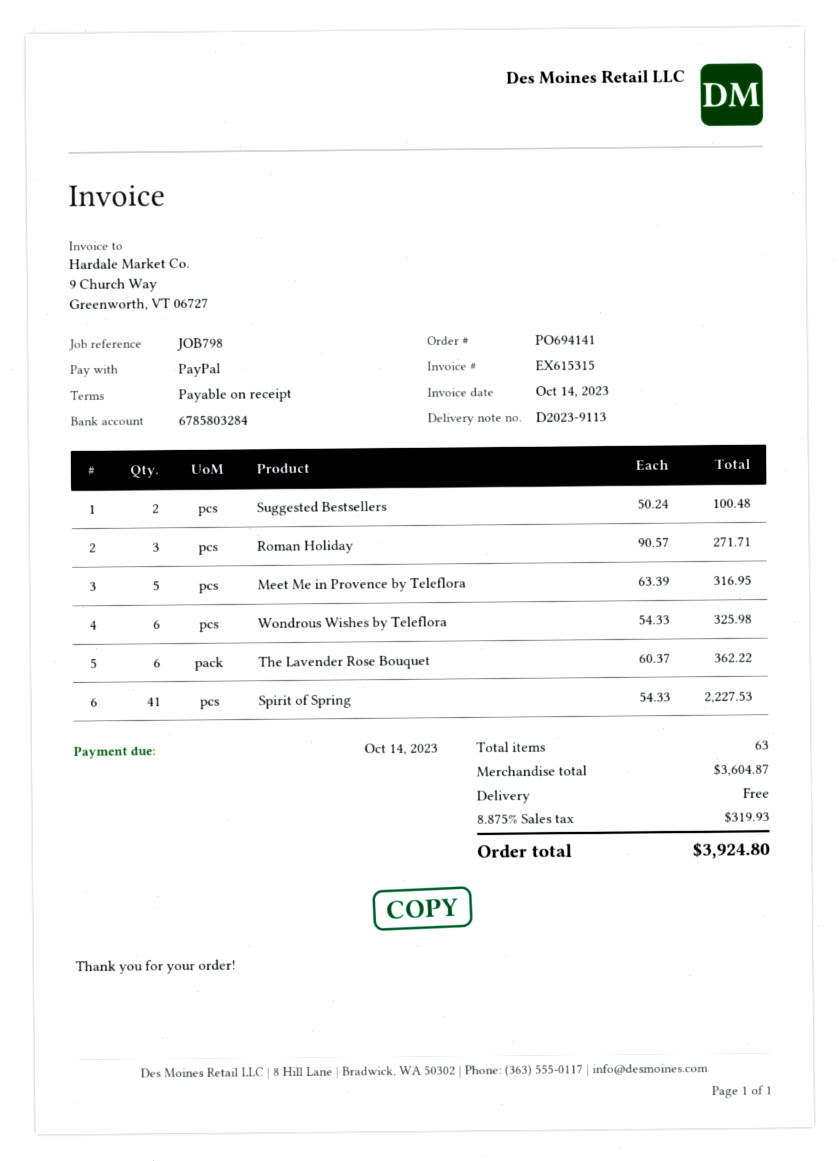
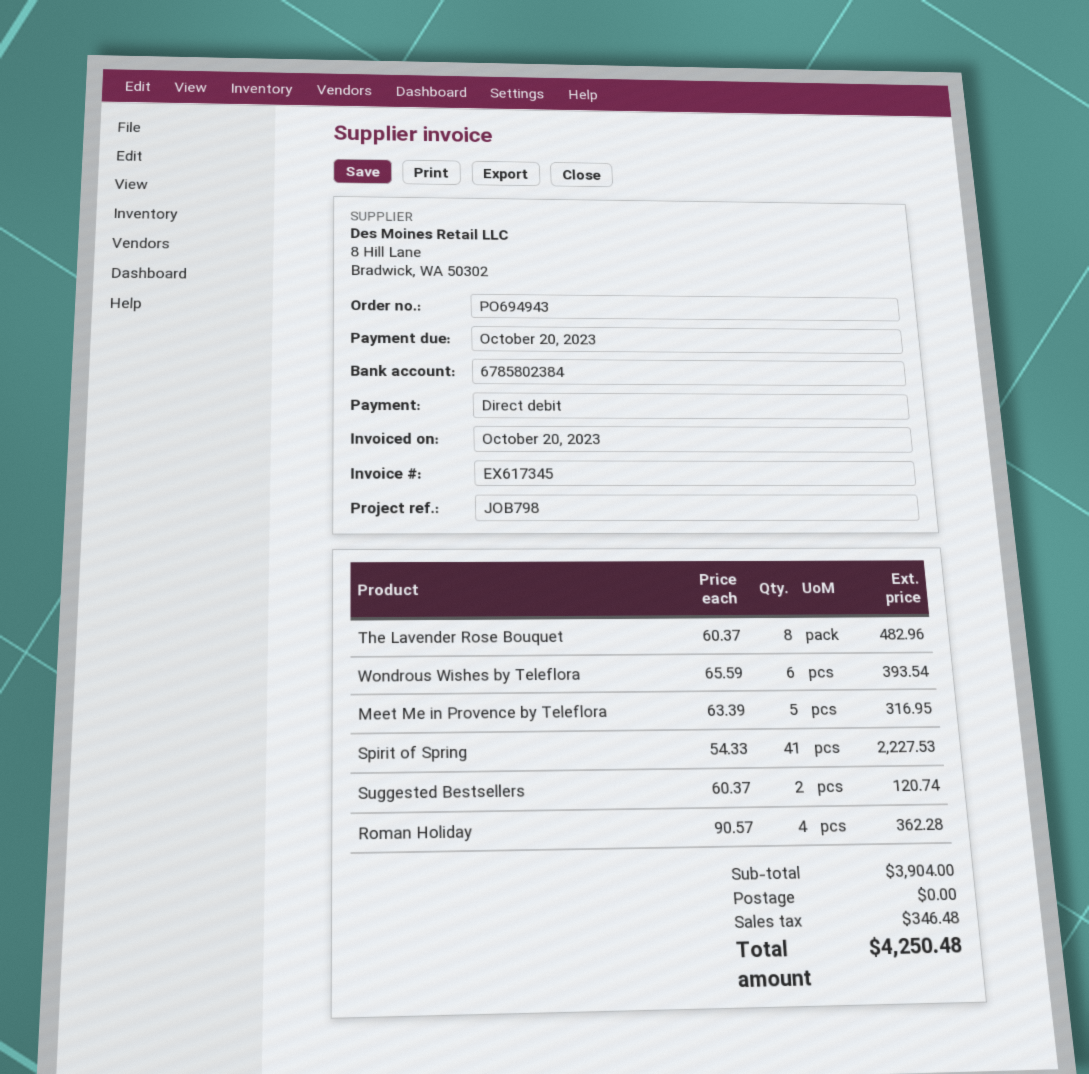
order number: PO694141 -> PO694943
invoice number: EX615315 -> EX617345
invoice date: 2023-10-14 -> 2023-10-20
due date: 2023-10-14 -> 2023-10-20
payment method: PayPal -> direct debit
bank account: 6785803284 -> 6785802384
Suggested Bestsellers: 2 x 50.24 = 100.48 -> 2 x 60.37 = 120.74
Roman Holiday: 3 x 90.57 = 271.71 -> 4 x 90.57 = 362.28
Wondrous Wishes by Teleflora: 6 x 54.33 = 325.98 -> 6 x 65.59 = 393.54
The Lavender Rose Bouquet: 6 x 60.37 = 362.22 -> 8 x 60.37 = 482.96
subtotal: 3604.87 -> 3904.00
tax: 319.93 -> 346.48
total: 3924.80 -> 4250.48

